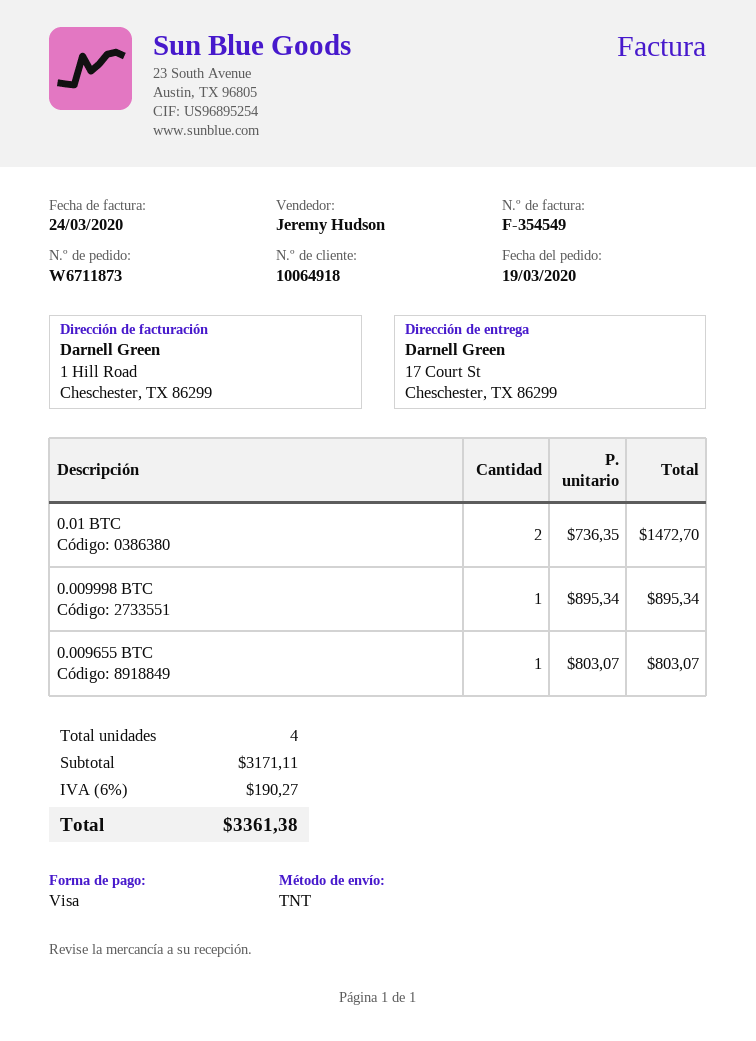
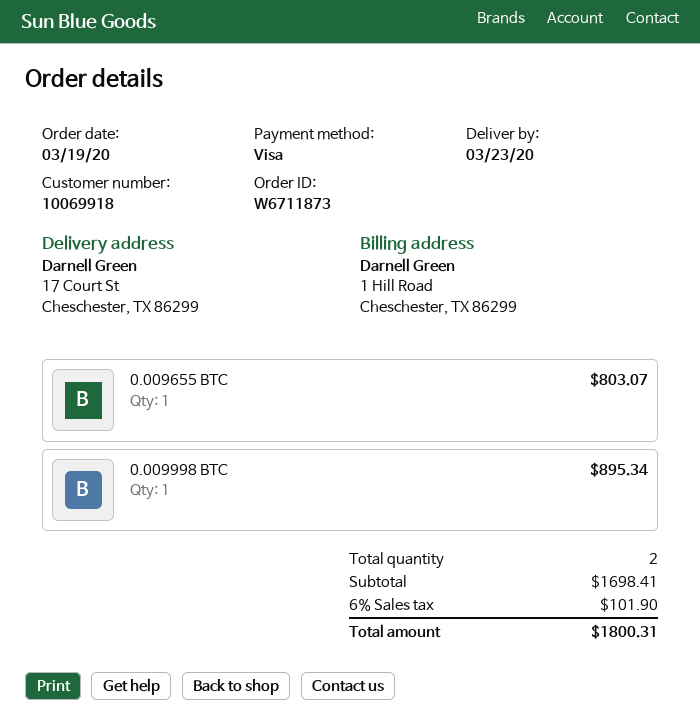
customer number: 10064918 -> 10069918
0.01 BTC: 2 for 1472.70 -> none
total quantity: 4 -> 2
subtotal: 3171.11 -> 1698.41
tax: 6% = 190.27 -> 6% = 101.90
total: 3361.38 -> 1800.31

